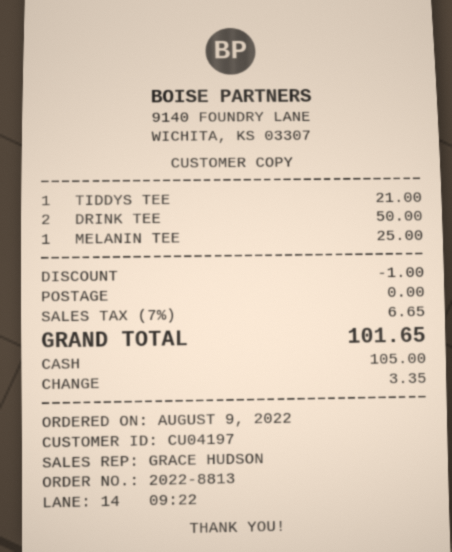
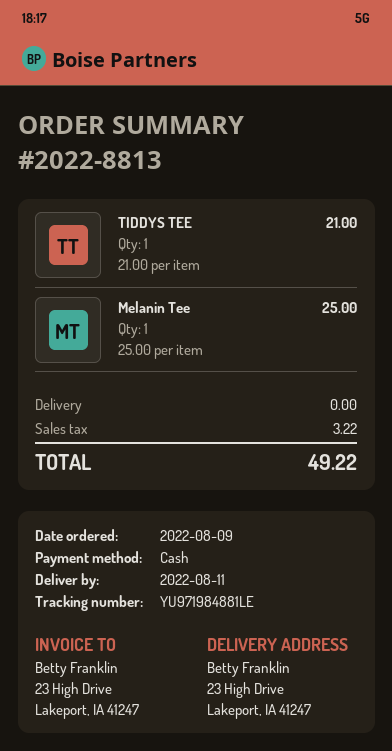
DRINK TEE: 2 for 50.00 -> none
discount: 1.00 -> none
tax: 6.65 -> 3.22
total: 101.65 -> 49.22

